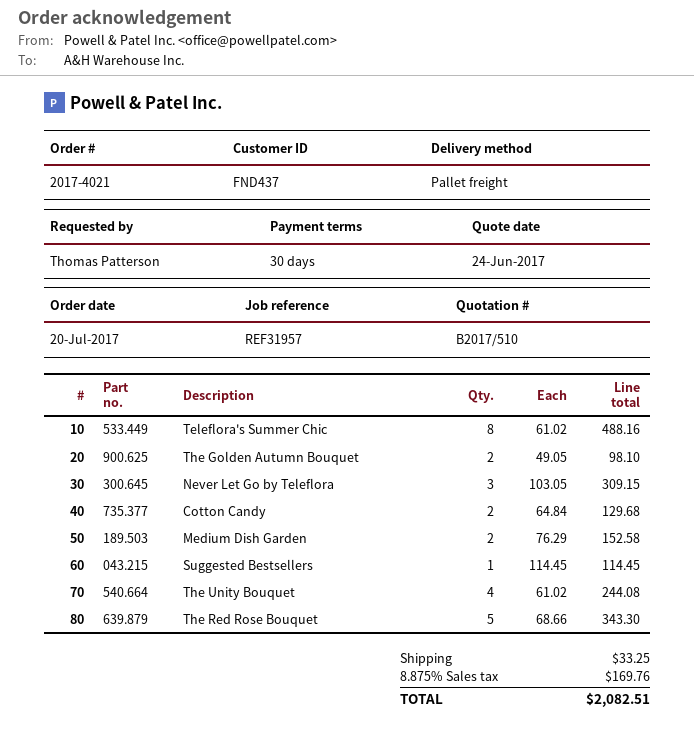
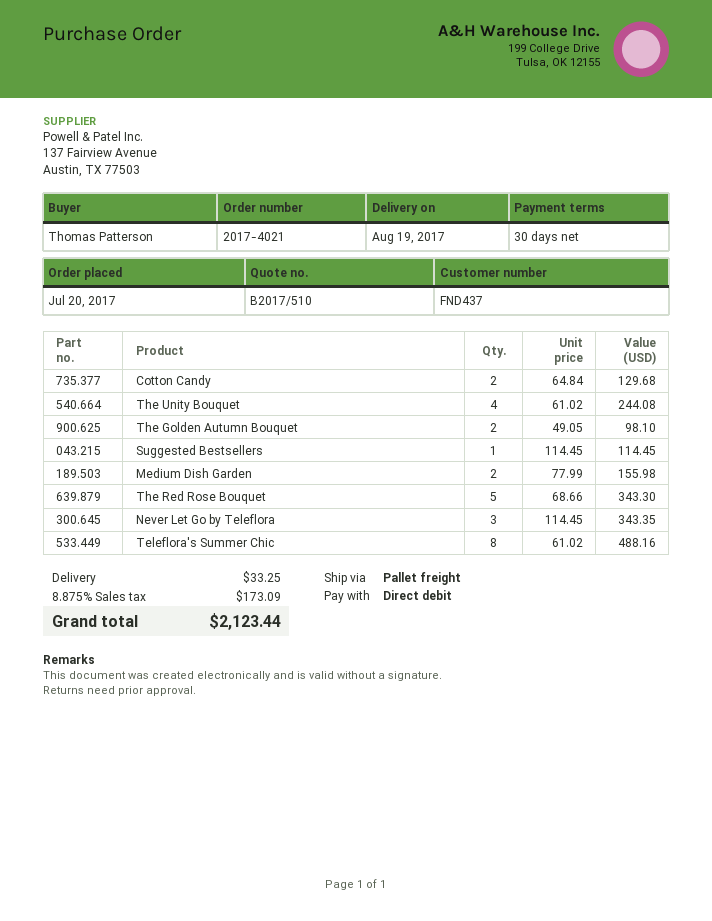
Never Let Go by Teleflora: 3 x 103.05 = 309.15 -> 3 x 114.45 = 343.35
Medium Dish Garden: 2 x 76.29 = 152.58 -> 2 x 77.99 = 155.98
tax: 8.875% = 169.76 -> 8.875% = 173.09
total: 2082.51 -> 2123.44

